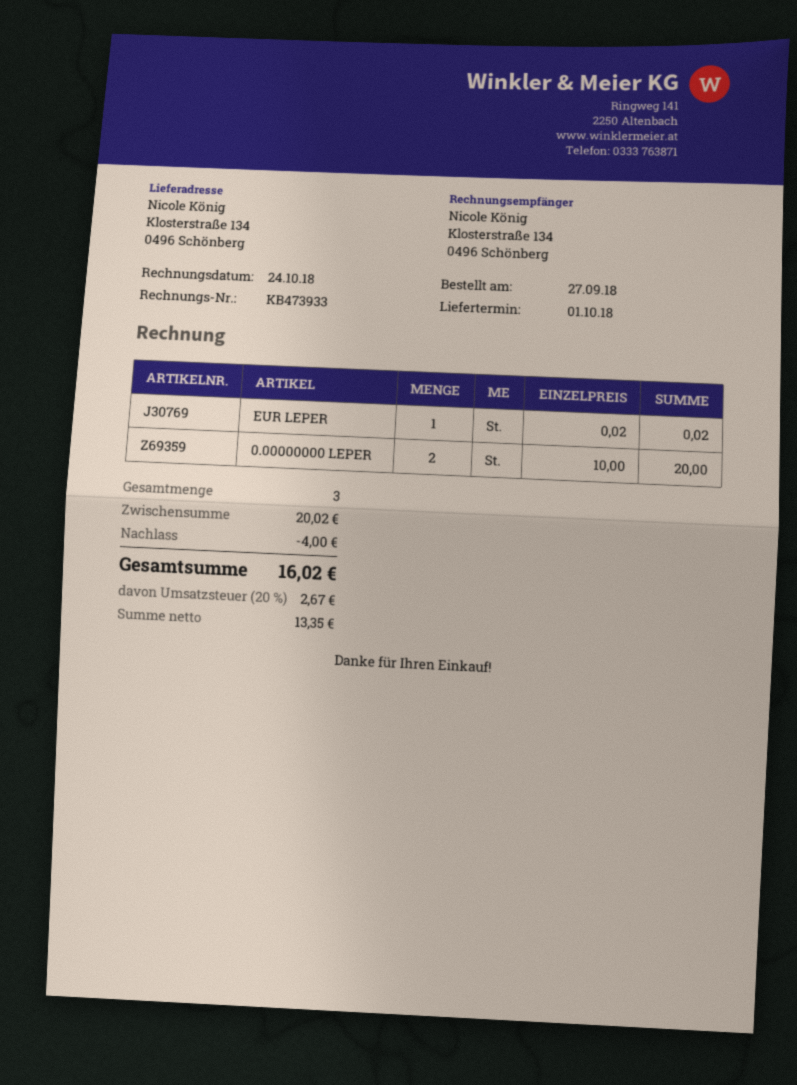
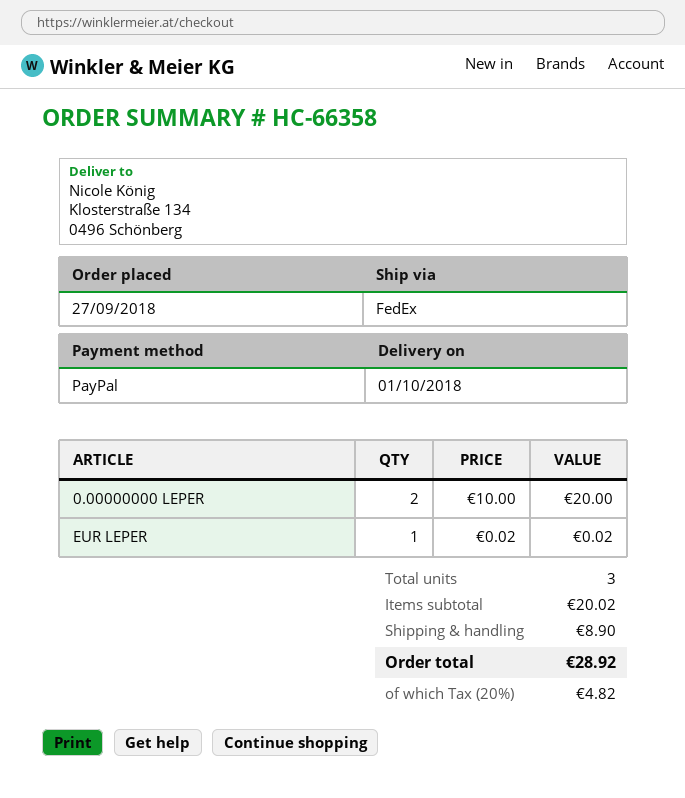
discount: 4.00 -> none
shipping: none -> 8.90
tax: 20% = 2.67 -> 20% = 4.82
total: 16.02 -> 28.92

